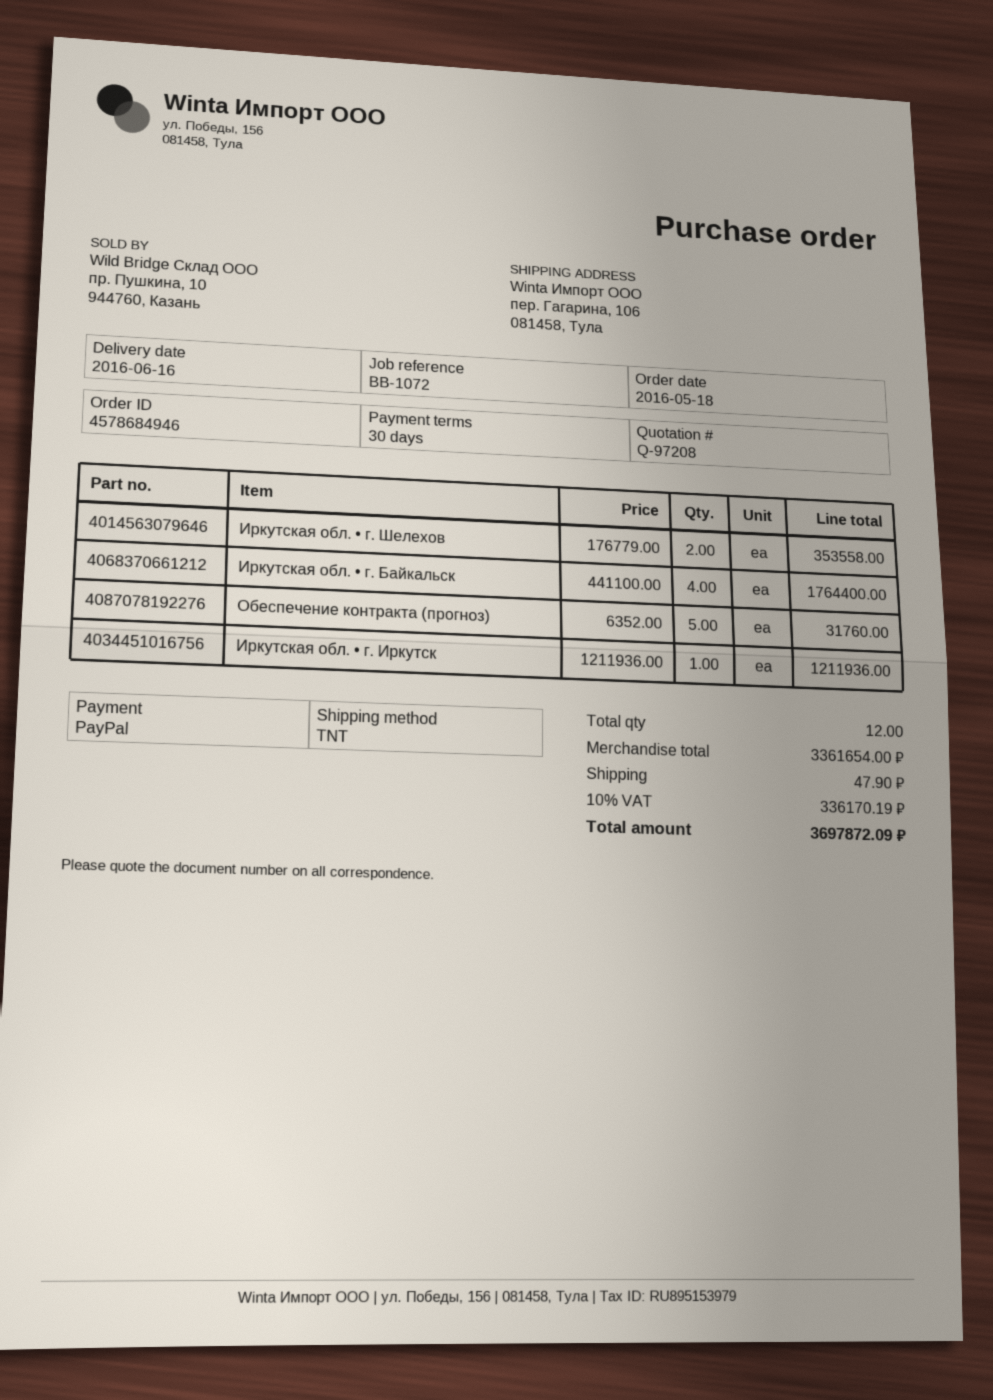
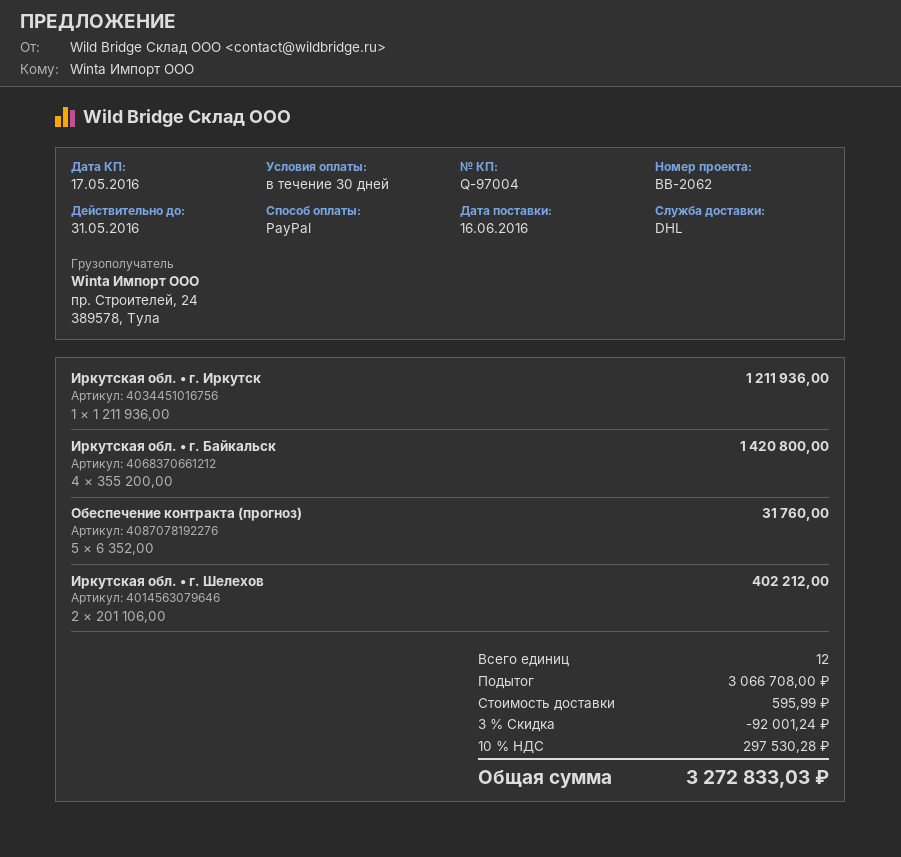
quote number: Q-97208 -> Q-97004
reference: BB-1072 -> BB-2062
shipping method: TNT -> DHL
ship to: пер. Гагарина, 106, 081458, Тула -> пр. Строителей, 24, 389578, Тула
Иркутская обл. • г. Шелехов: 2 x 176779.00 = 353558.00 -> 2 x 201106.00 = 402212.00
Иркутская обл. • г. Байкальск: 4 x 441100.00 = 1764400.00 -> 4 x 355200.00 = 1420800.00
subtotal: 3361654.00 -> 3066708.00
discount: none -> 3% = 92001.24
shipping: 47.90 -> 595.99
tax: 10% = 336170.19 -> 10% = 297530.28
total: 3697872.09 -> 3272833.03

